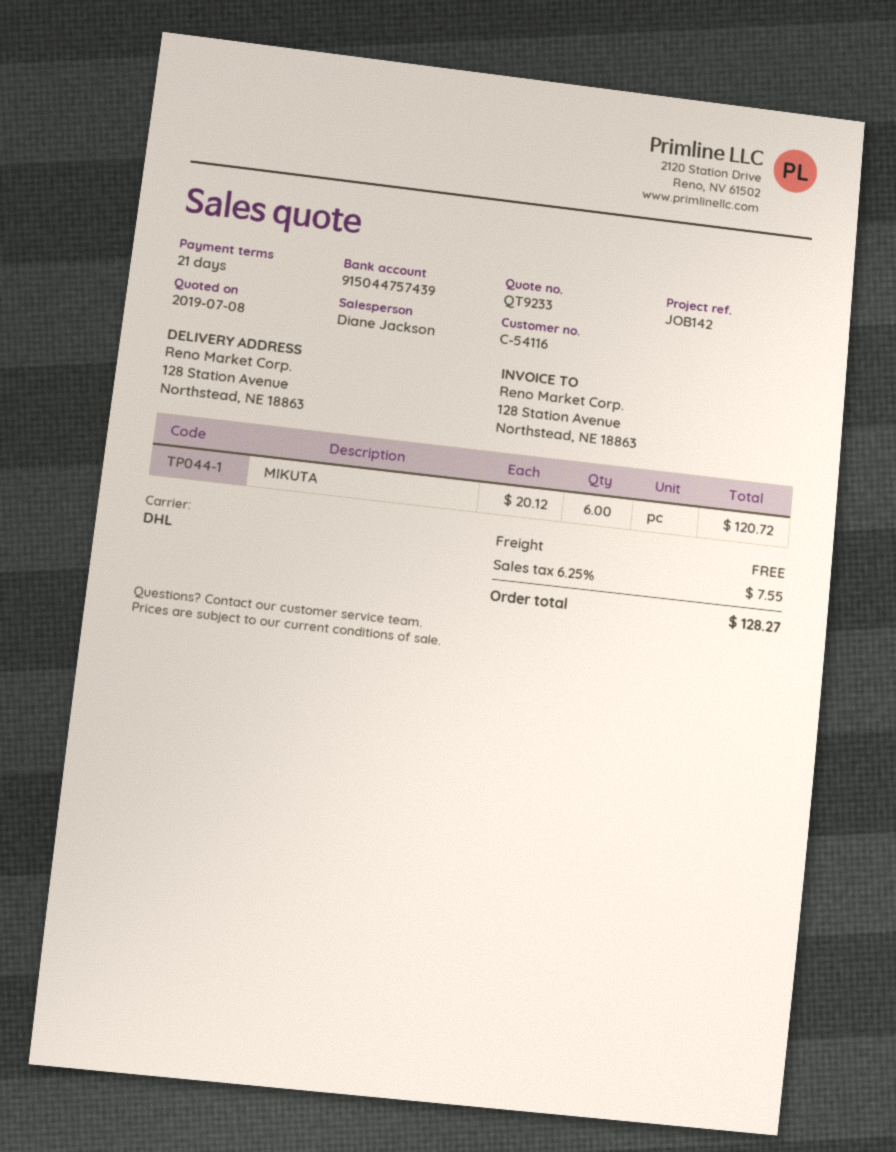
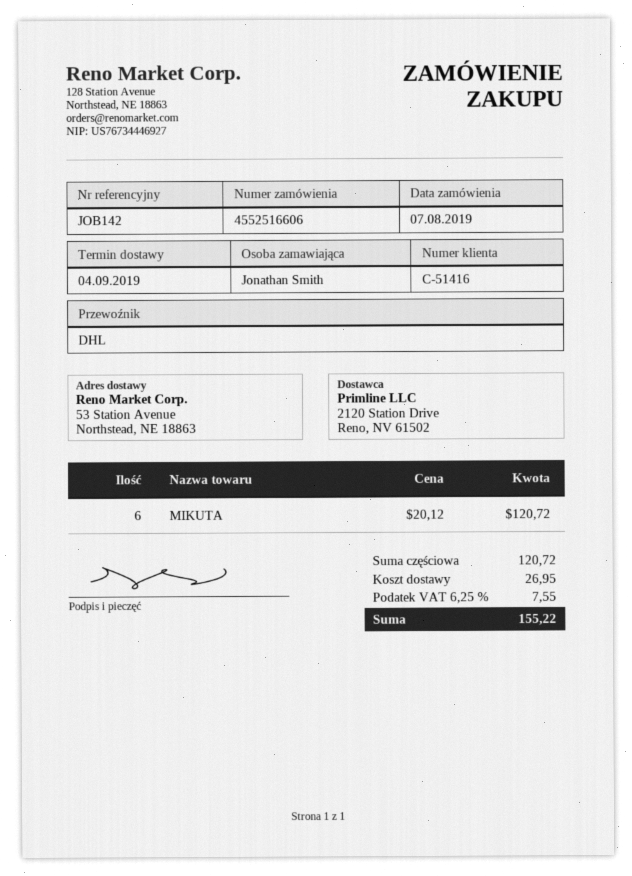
customer number: C-54116 -> C-51416
ship to: 128 Station Avenue, Northstead, NE 18863 -> 53 Station Avenue, Northstead, NE 18863
shipping: 0.00 -> 26.95
total: 128.27 -> 155.22

